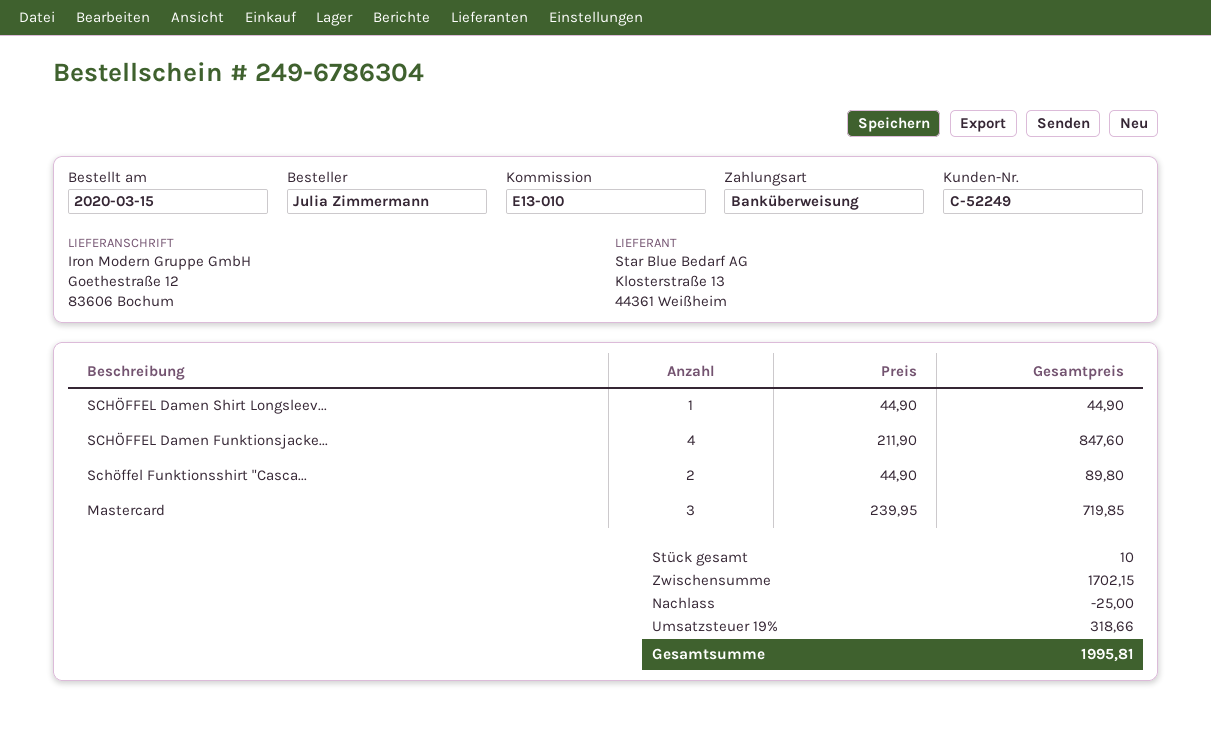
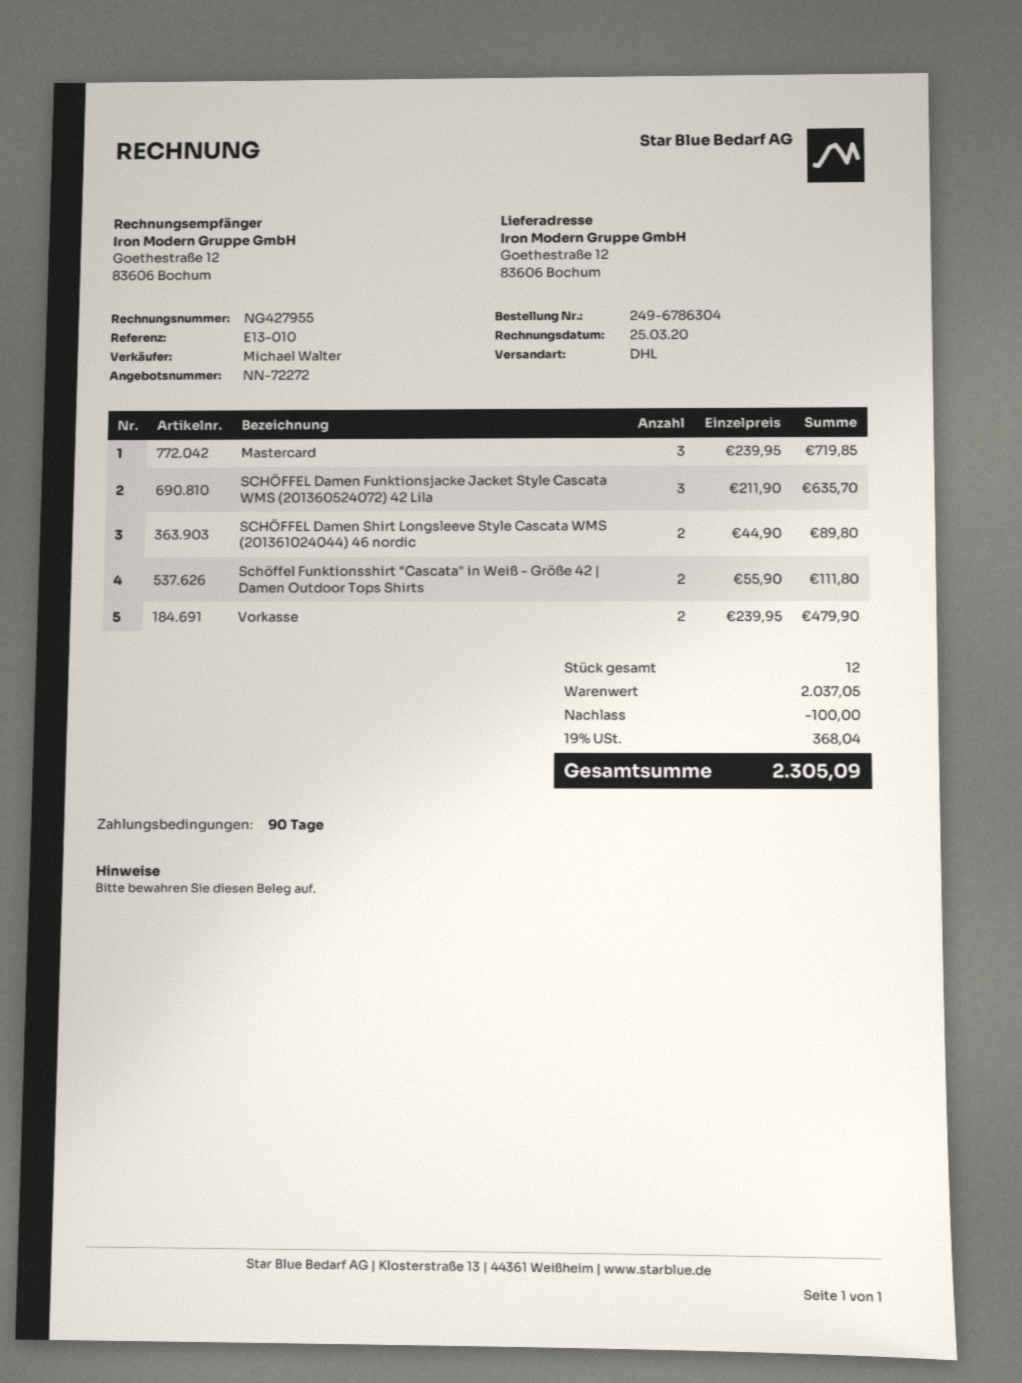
SCHÖFFEL Damen Shirt Longsleev...: 1 x 44.90 = 44.90 -> 2 x 44.90 = 89.80
SCHÖFFEL Damen Funktionsjacke...: 4 x 211.90 = 847.60 -> 3 x 211.90 = 635.70
Schöffel Funktionsshirt "Casca...: 2 x 44.90 = 89.80 -> 2 x 55.90 = 111.80
Vorkasse: none -> 2 x 239.95 = 479.90
total quantity: 10 -> 12
subtotal: 1702.15 -> 2037.05
discount: 25.00 -> 100.00
tax: 19% = 318.66 -> 19% = 368.04
total: 1995.81 -> 2305.09

